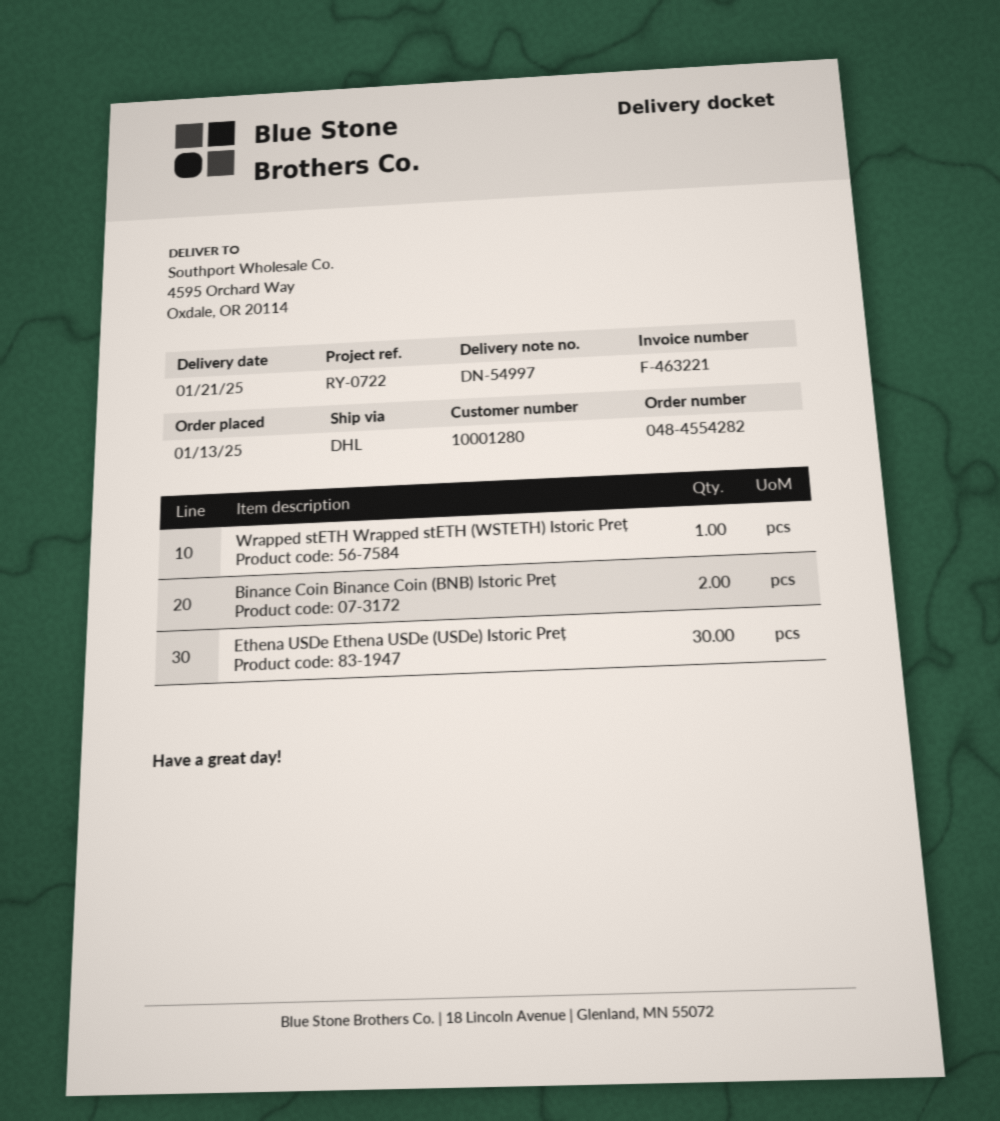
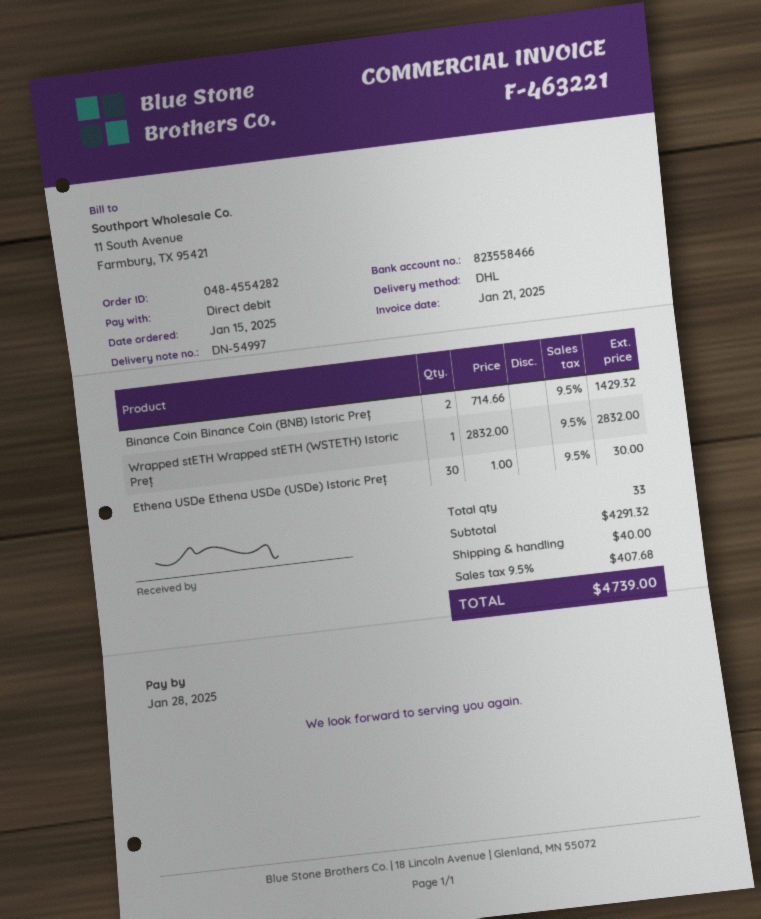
order date: 2025-01-13 -> 2025-01-15

